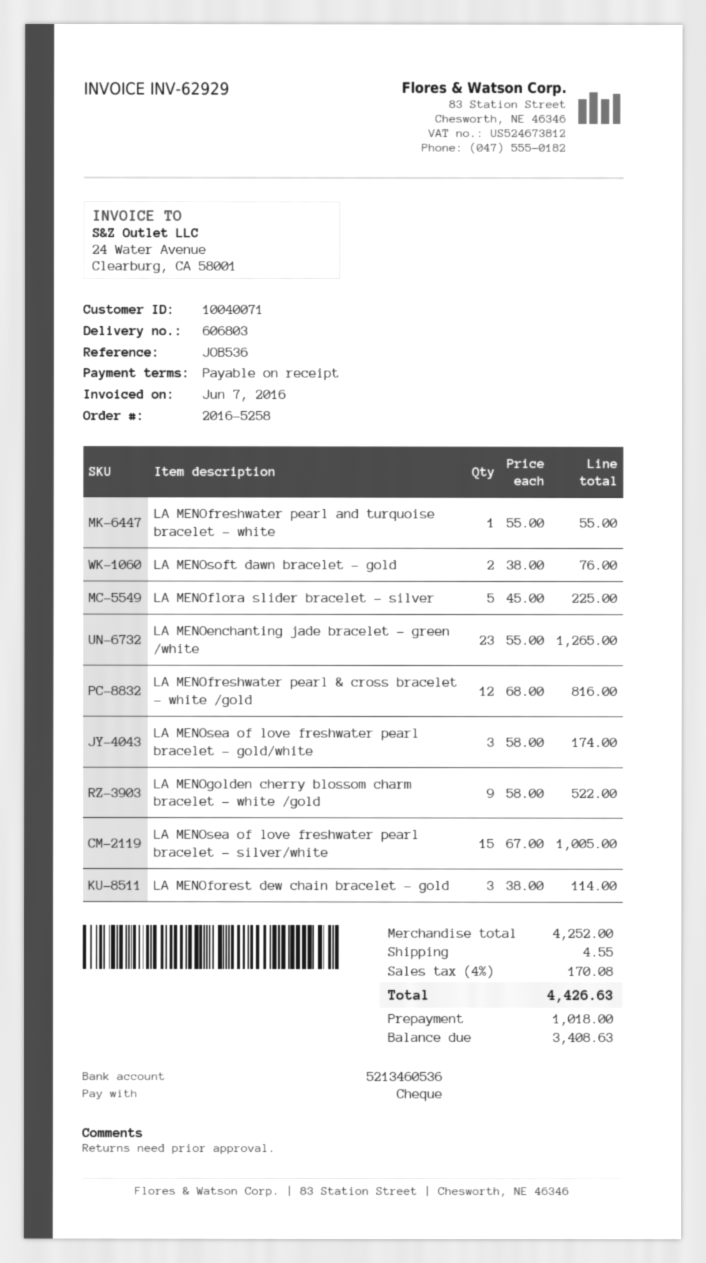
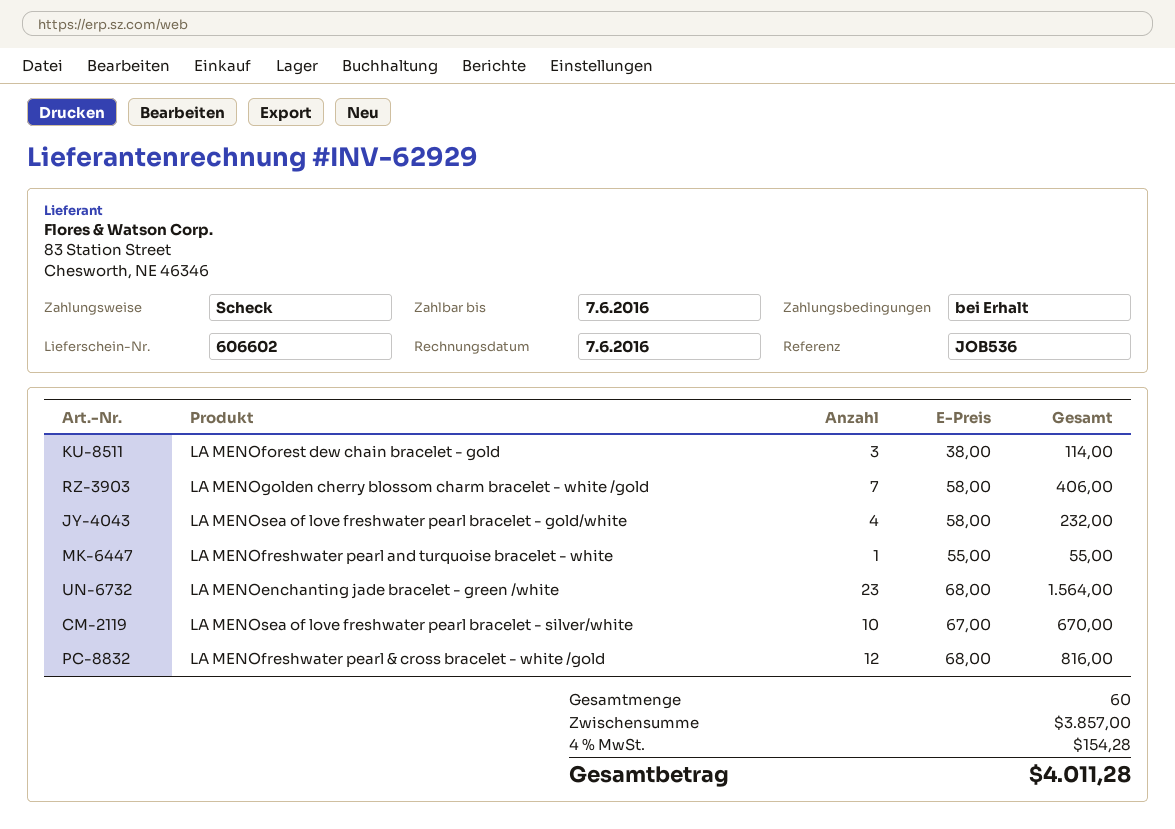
delivery note number: 606803 -> 606602
LA MENOsoft dawn bracelet - gold: 2 x 38.00 = 76.00 -> none
LA MENOflora slider bracelet - silver: 5 x 45.00 = 225.00 -> none
LA MENOenchanting jade bracelet - green /white: 23 x 55.00 = 1265.00 -> 23 x 68.00 = 1564.00
LA MENOsea of love freshwater pearl bracelet - gold/white: 3 x 58.00 = 174.00 -> 4 x 58.00 = 232.00
LA MENOgolden cherry blossom charm bracelet - white /gold: 9 x 58.00 = 522.00 -> 7 x 58.00 = 406.00
LA MENOsea of love freshwater pearl bracelet - silver/white: 15 x 67.00 = 1005.00 -> 10 x 67.00 = 670.00
subtotal: 4252.00 -> 3857.00
shipping: 4.55 -> none
tax: 4% = 170.08 -> 4% = 154.28
total: 4426.63 -> 4011.28

